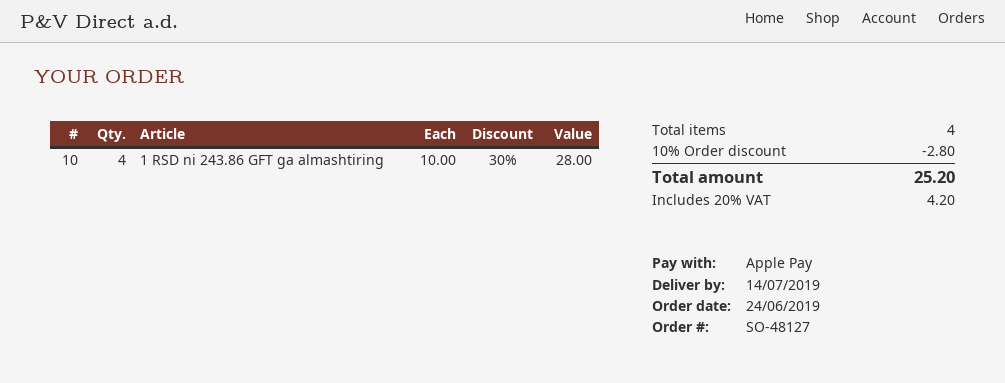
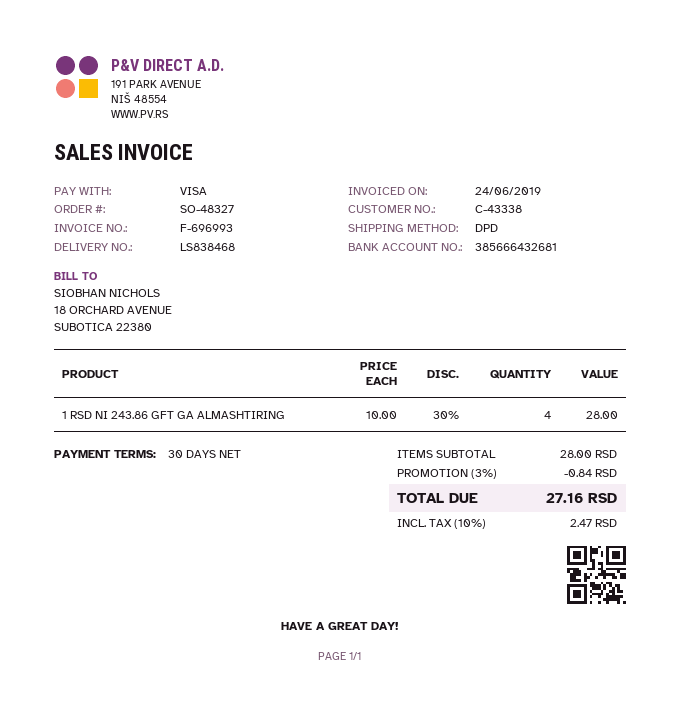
order number: SO-48127 -> SO-48327
payment method: Apple Pay -> Visa
discount: 10% = 2.80 -> 3% = 0.84
tax: 20% = 4.20 -> 10% = 2.47
total: 25.20 -> 27.16

